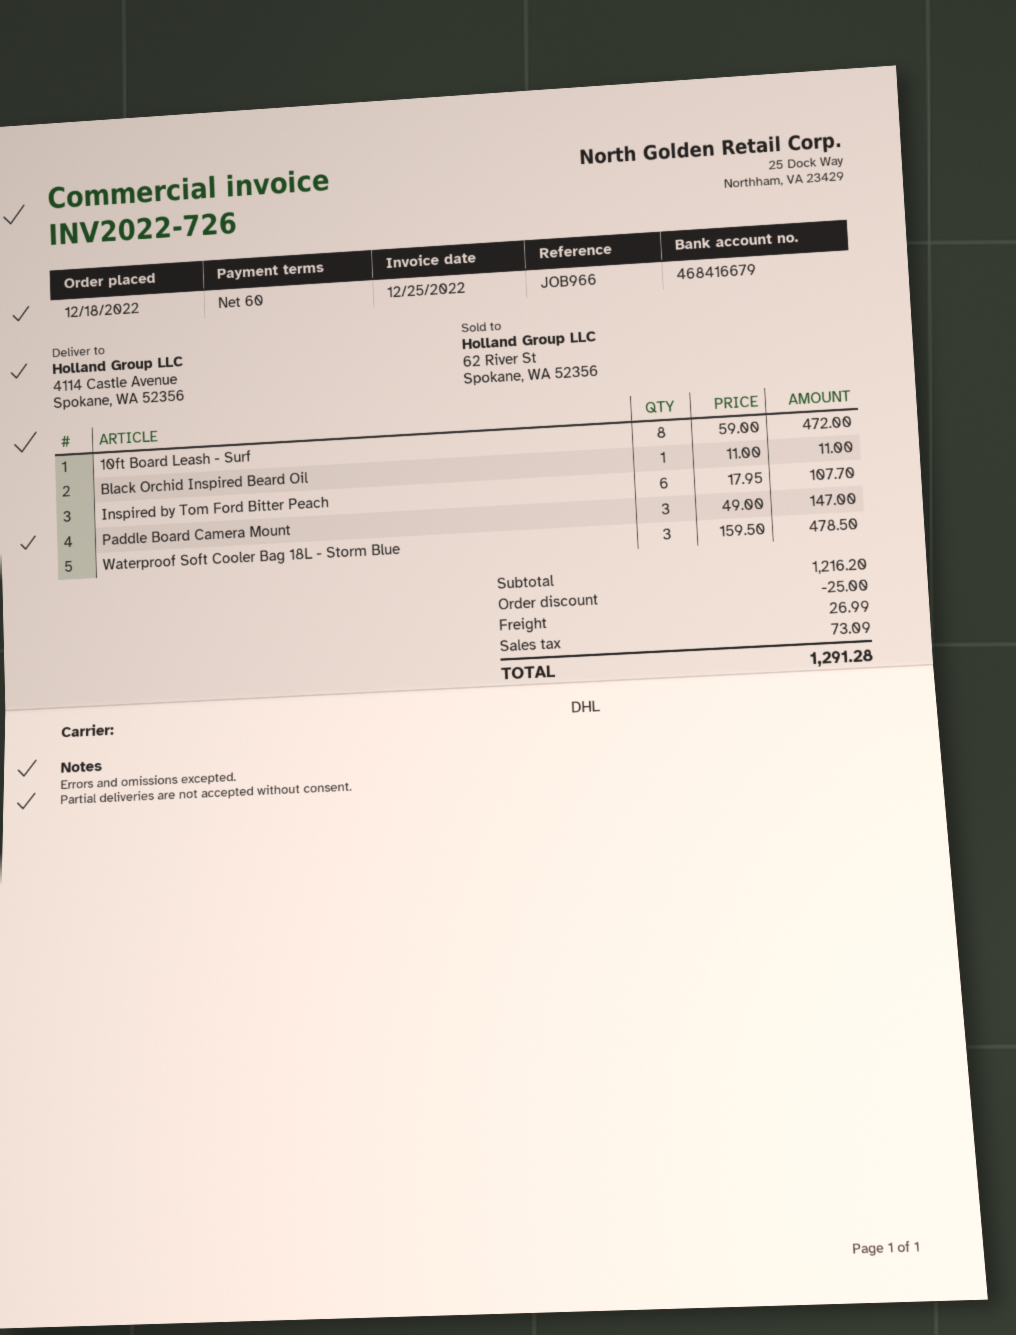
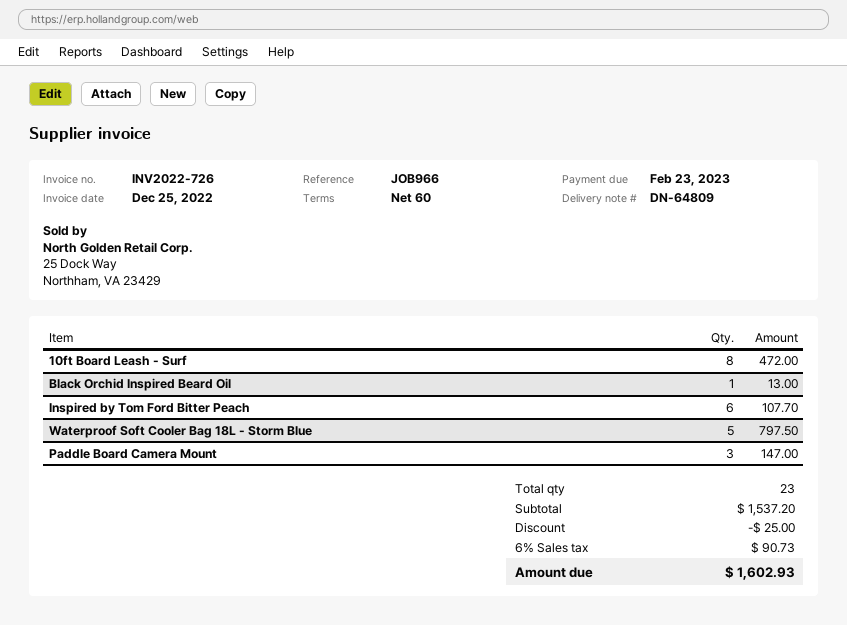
Black Orchid Inspired Beard Oil: 1 for 11.00 -> 1 for 13.00
Waterproof Soft Cooler Bag 18L - Storm Blue: 3 for 478.50 -> 5 for 797.50
subtotal: 1216.20 -> 1537.20
shipping: 26.99 -> none
tax: 73.09 -> 90.73
total: 1291.28 -> 1602.93

